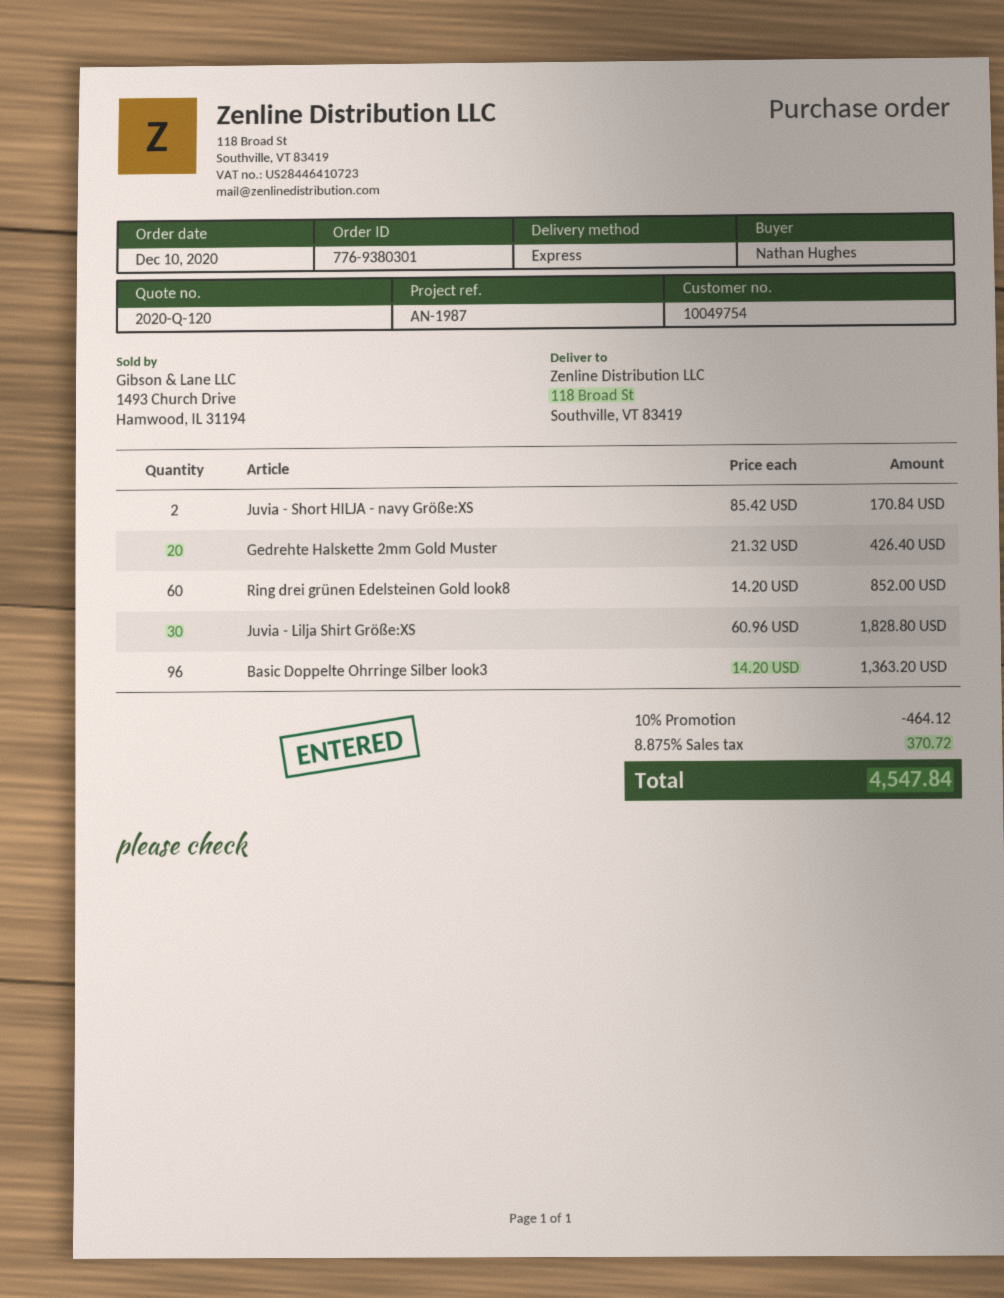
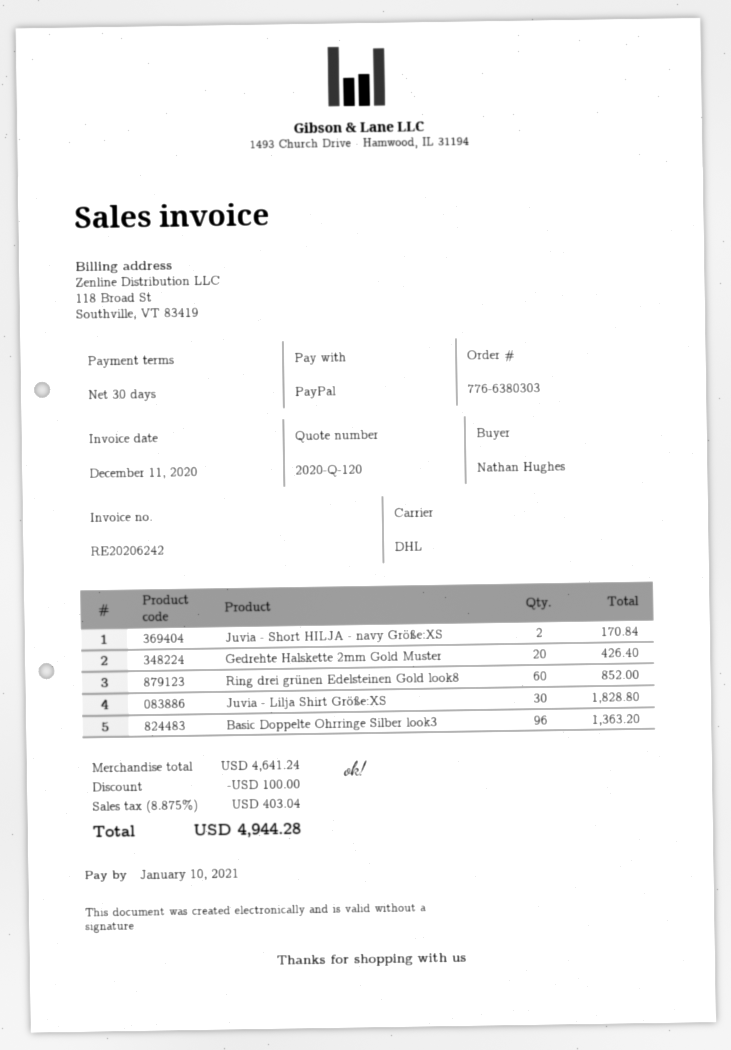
order number: 776-9380301 -> 776-6380303
shipping method: express -> DHL
discount: 464.12 -> 100.00
tax: 8.875% = 370.72 -> 8.875% = 403.04
total: 4547.84 -> 4944.28

